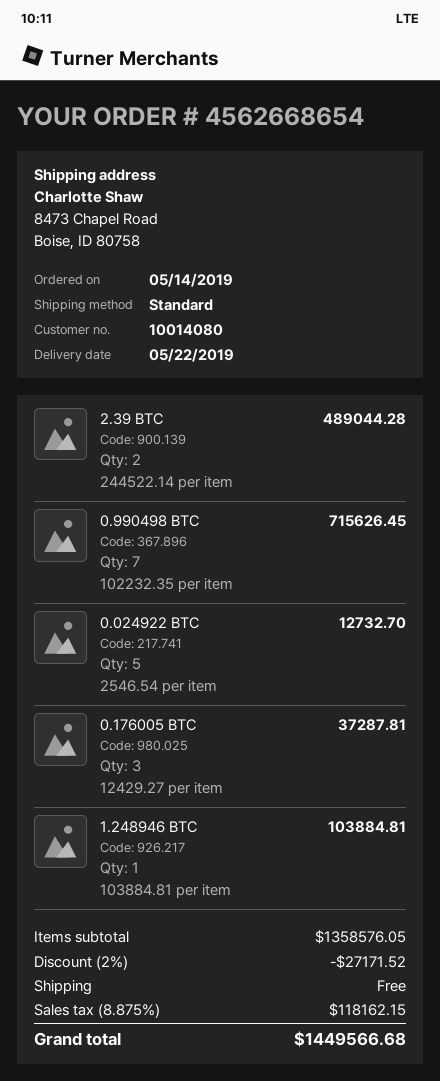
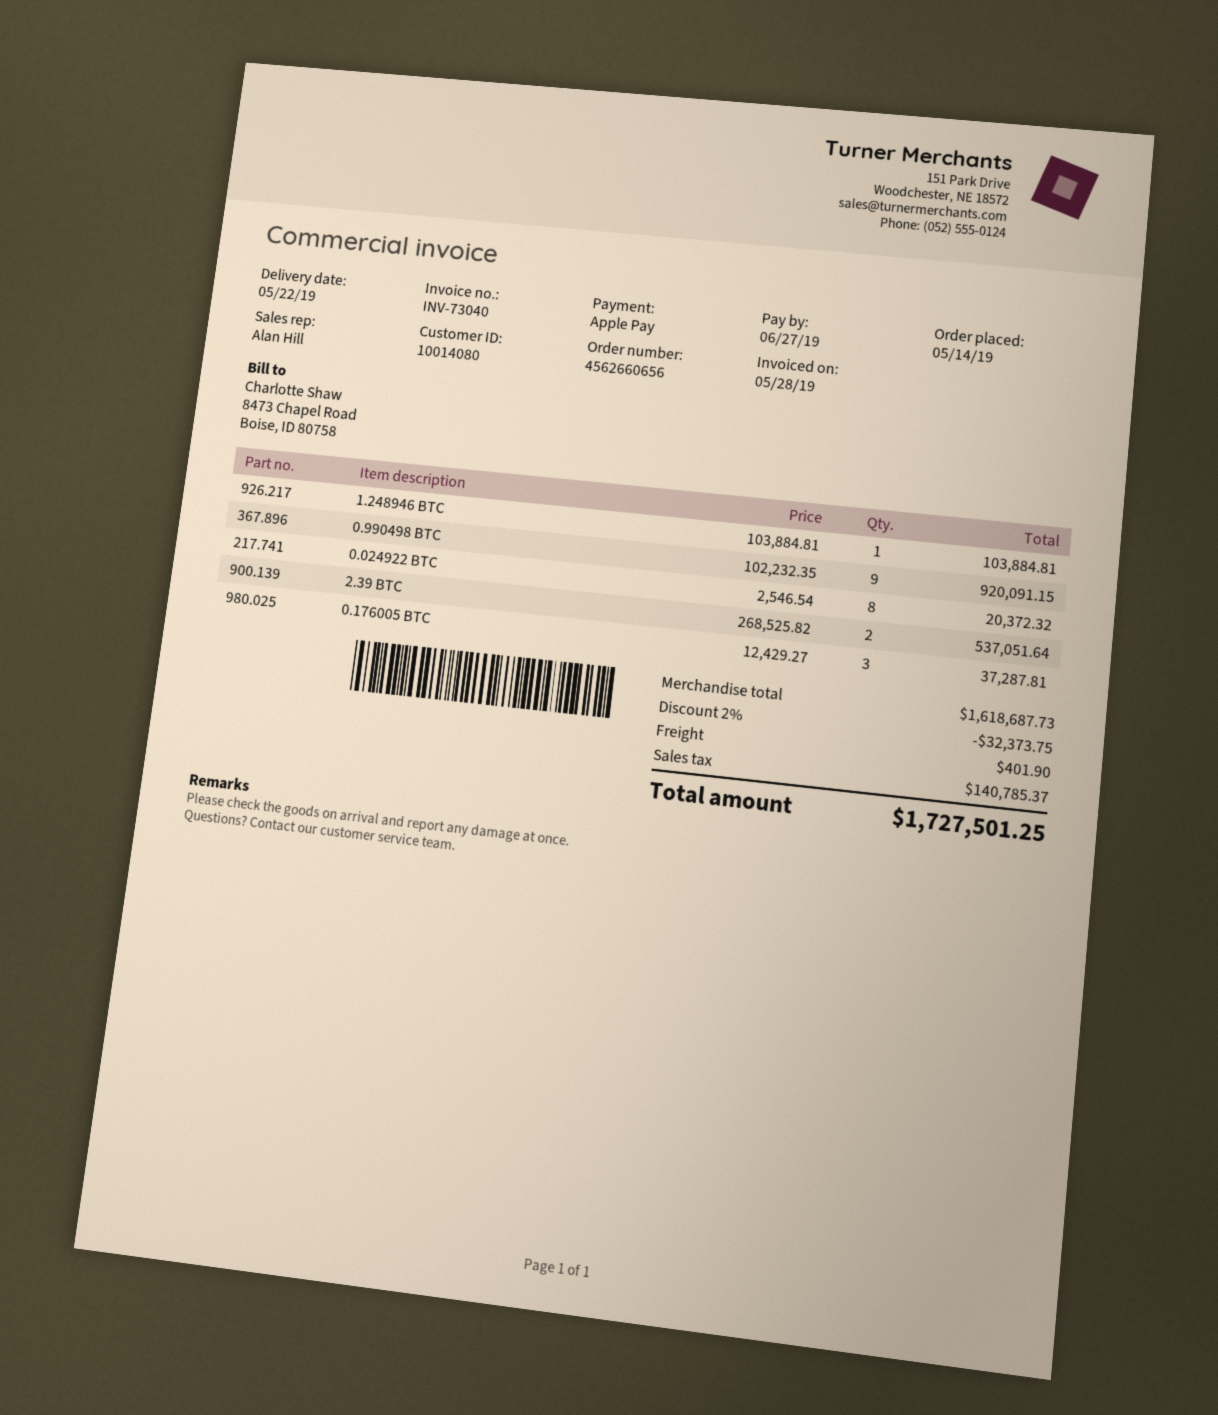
order number: 4562668654 -> 4562660656
2.39 BTC: 2 x 244522.14 = 489044.28 -> 2 x 268525.82 = 537051.64
0.990498 BTC: 7 x 102232.35 = 715626.45 -> 9 x 102232.35 = 920091.15
0.024922 BTC: 5 x 2546.54 = 12732.70 -> 8 x 2546.54 = 20372.32
subtotal: 1358576.05 -> 1618687.73
discount: 2% = 27171.52 -> 2% = 32373.75
shipping: 0.00 -> 401.90
tax: 118162.15 -> 140785.37
total: 1449566.68 -> 1727501.25

